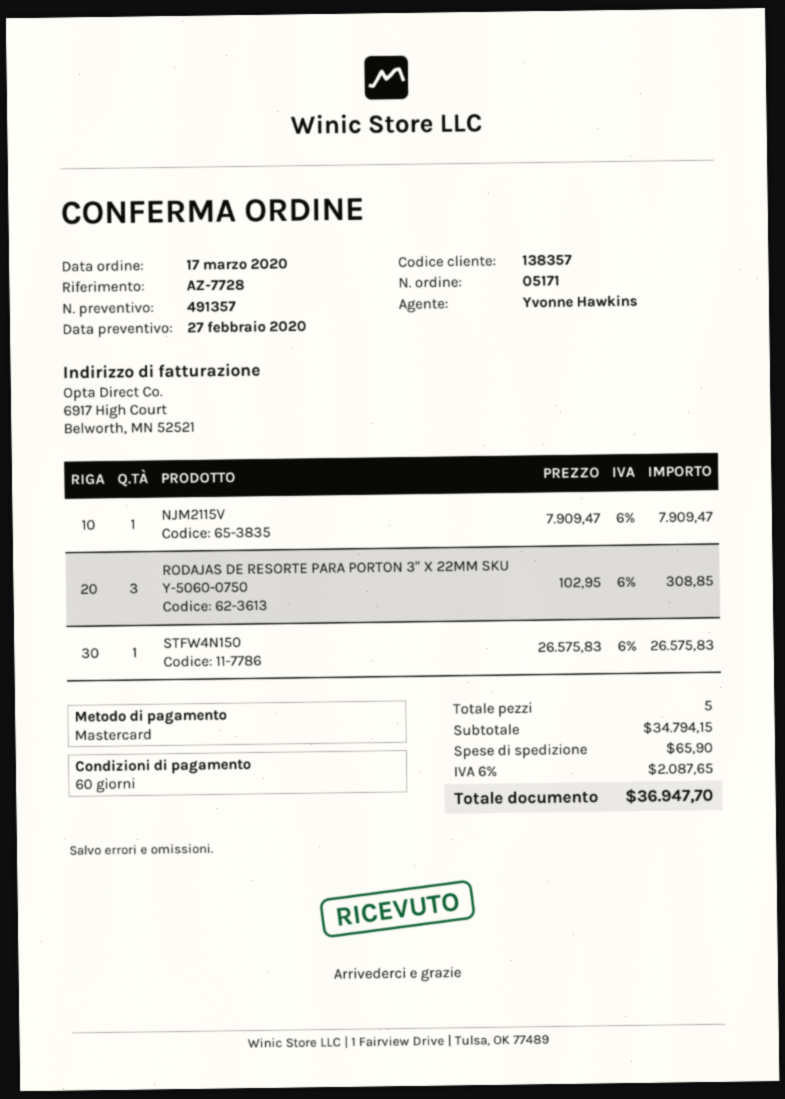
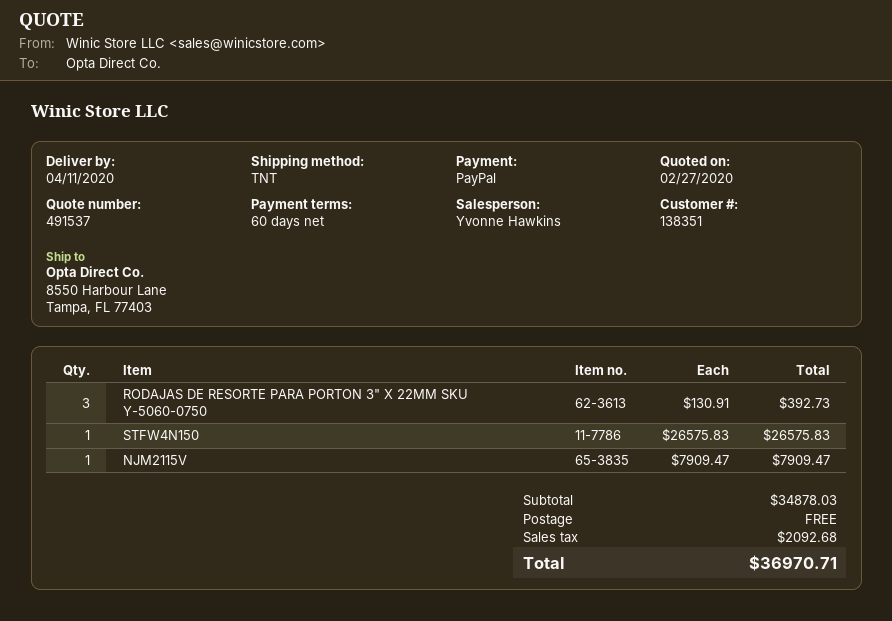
quote number: 491357 -> 491537
customer number: 138357 -> 138351
payment method: Mastercard -> PayPal
RODAJAS DE RESORTE PARA PORTON 3" X 22MM SKU Y-5060-0750: 3 x 102.95 = 308.85 -> 3 x 130.91 = 392.73
subtotal: 34794.15 -> 34878.03
shipping: 65.90 -> 0.00
tax: 2087.65 -> 2092.68
total: 36947.70 -> 36970.71

